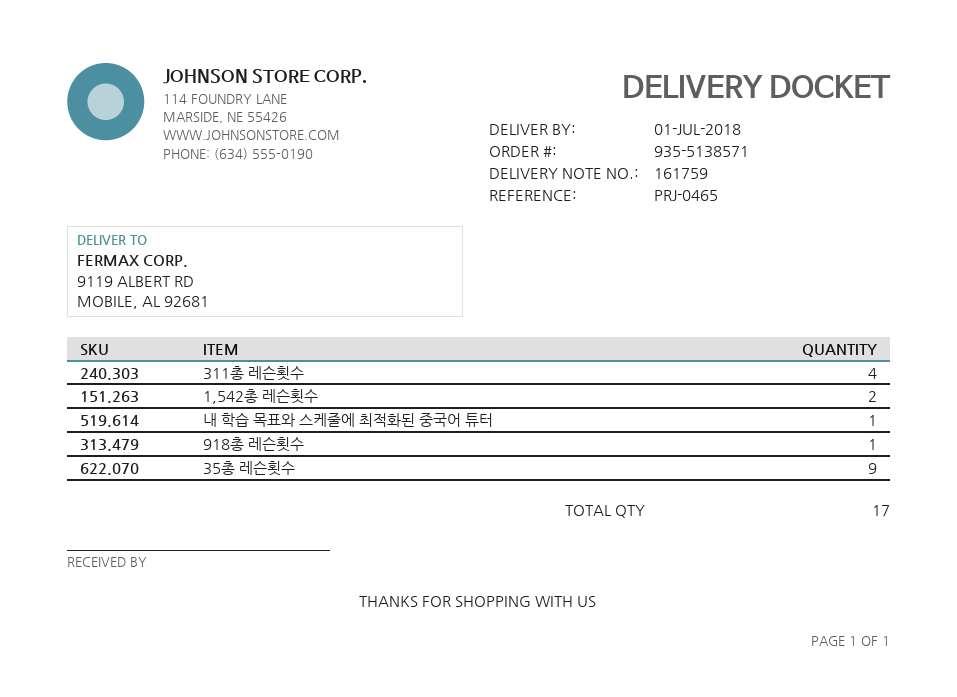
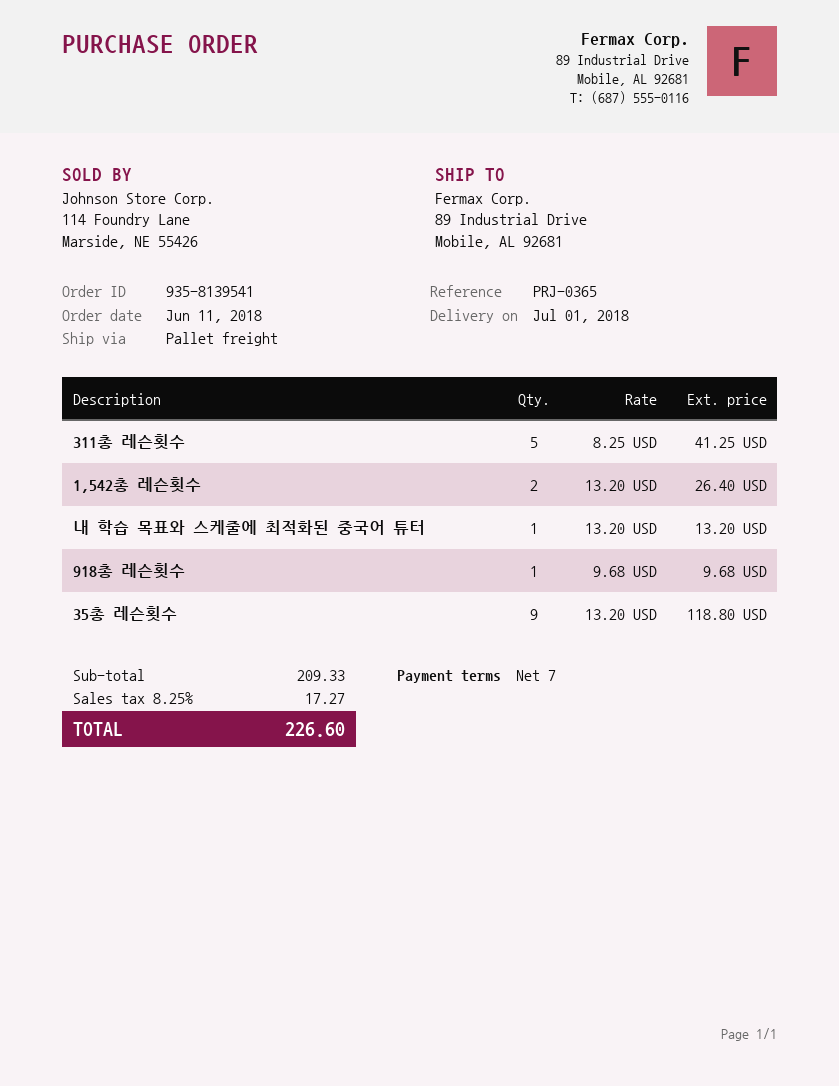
order number: 935-5138571 -> 935-8139541
reference: PRJ-0465 -> PRJ-0365
ship to: 9119 ALBERT RD, MOBILE, AL 92681 -> 89 Industrial Drive, Mobile, AL 92681
311총 레슨횟수: 4 -> 5

